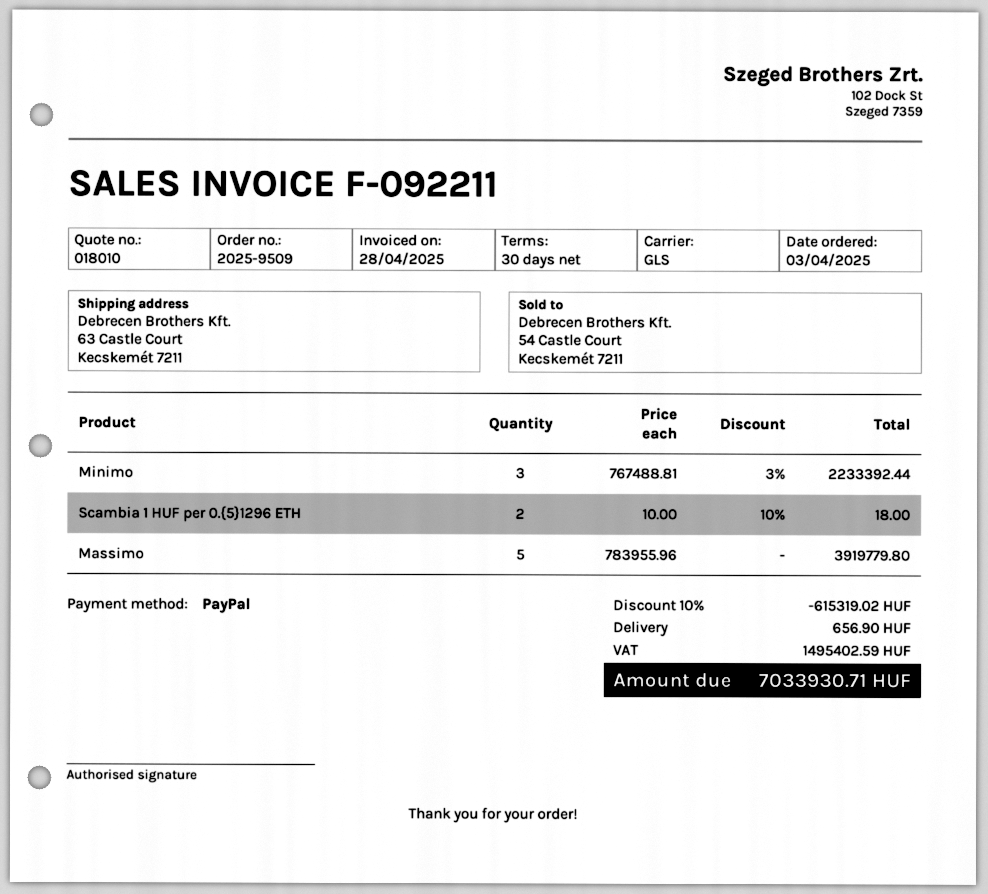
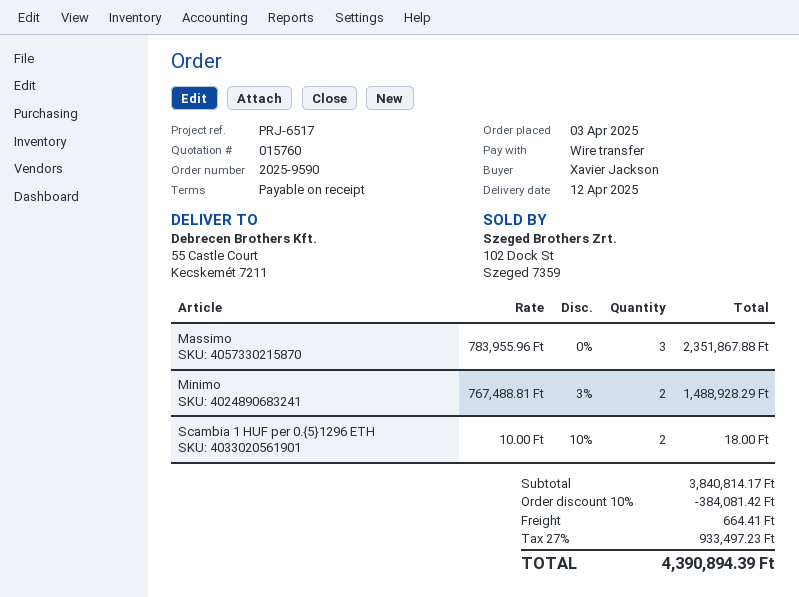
quote number: 018010 -> 015760
order number: 2025-9509 -> 2025-9590
payment terms: 30 days -> on receipt
payment method: PayPal -> bank transfer
ship to: 63 Castle Court, Kecskemét 7211 -> 55 Castle Court, Kecskemét 7211
Minimo: 3 x 767488.81 - 3% = 2233392.44 -> 2 x 767488.81 - 3% = 1488928.29
Massimo: 5 x 783955.96 = 3919779.80 -> 3 x 783955.96 = 2351867.88
discount: 10% = 615319.02 -> 10% = 384081.42
shipping: 656.90 -> 664.41
tax: 1495402.59 -> 933497.23
total: 7033930.71 -> 4390894.39

